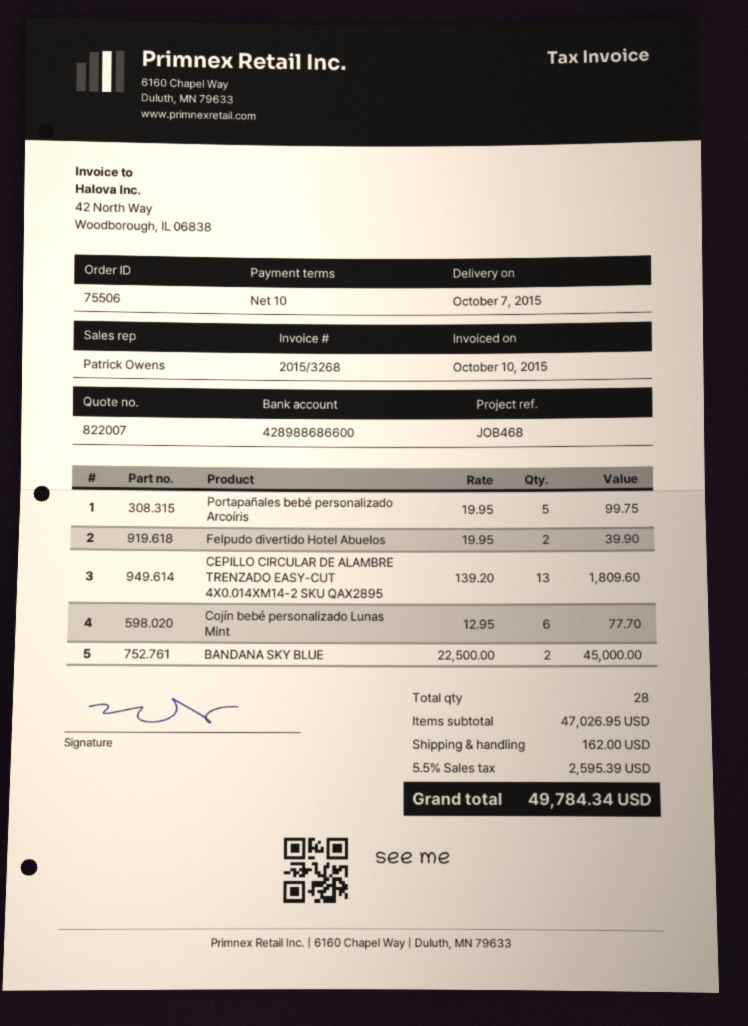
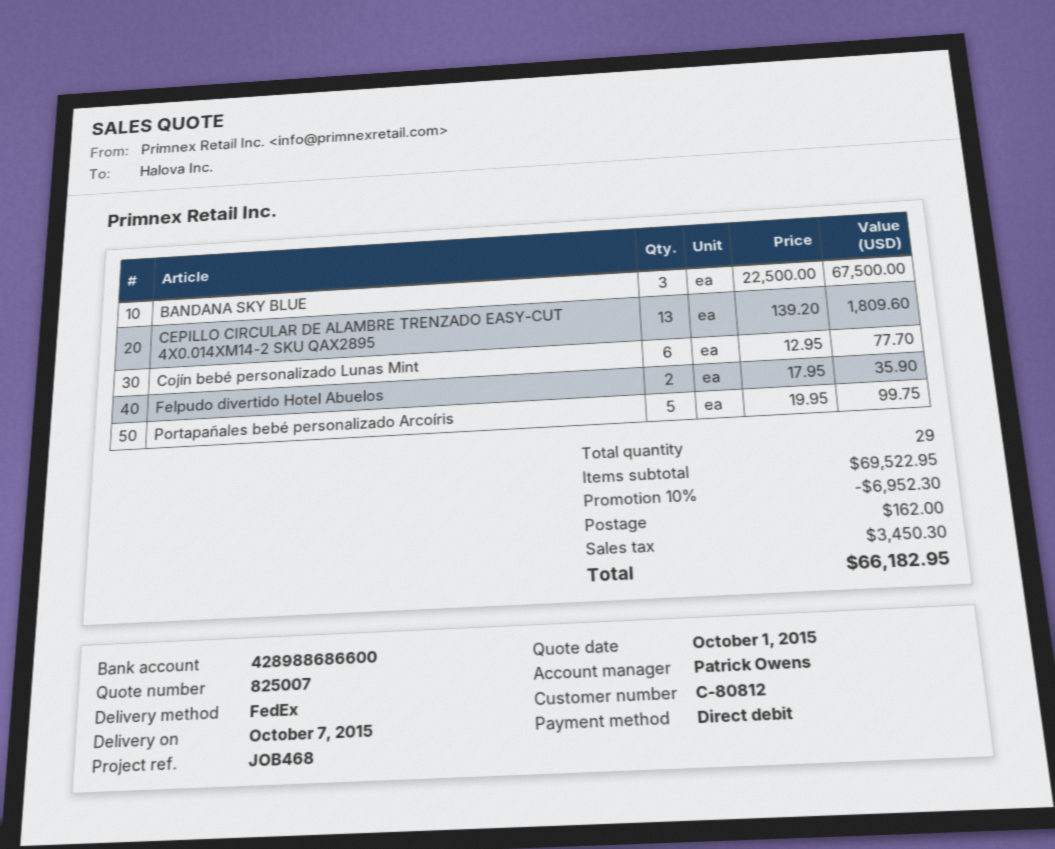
quote number: 822007 -> 825007
Felpudo divertido Hotel Abuelos: 2 x 19.95 = 39.90 -> 2 x 17.95 = 35.90
BANDANA SKY BLUE: 2 x 22500.00 = 45000.00 -> 3 x 22500.00 = 67500.00
total quantity: 28 -> 29
subtotal: 47026.95 -> 69522.95
discount: none -> 10% = 6952.30
tax: 2595.39 -> 3450.30
total: 49784.34 -> 66182.95

